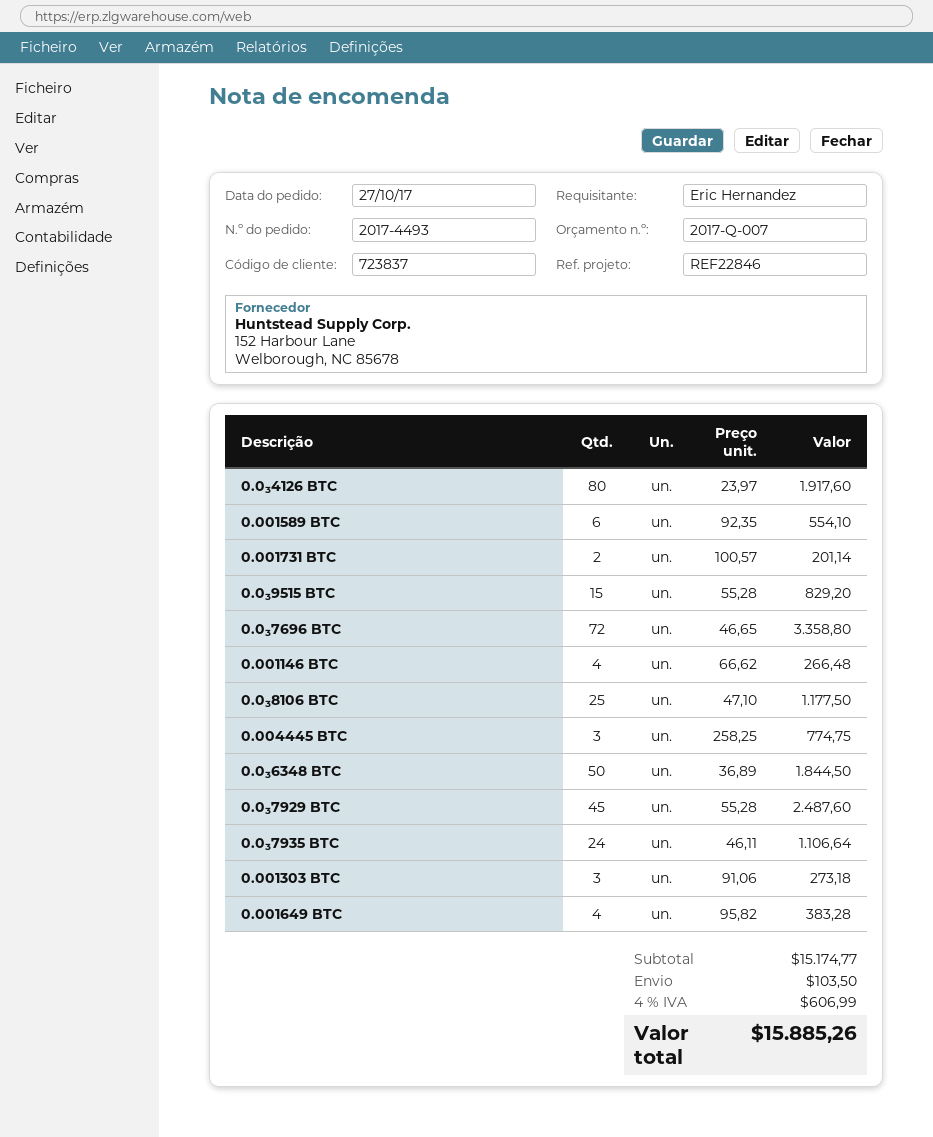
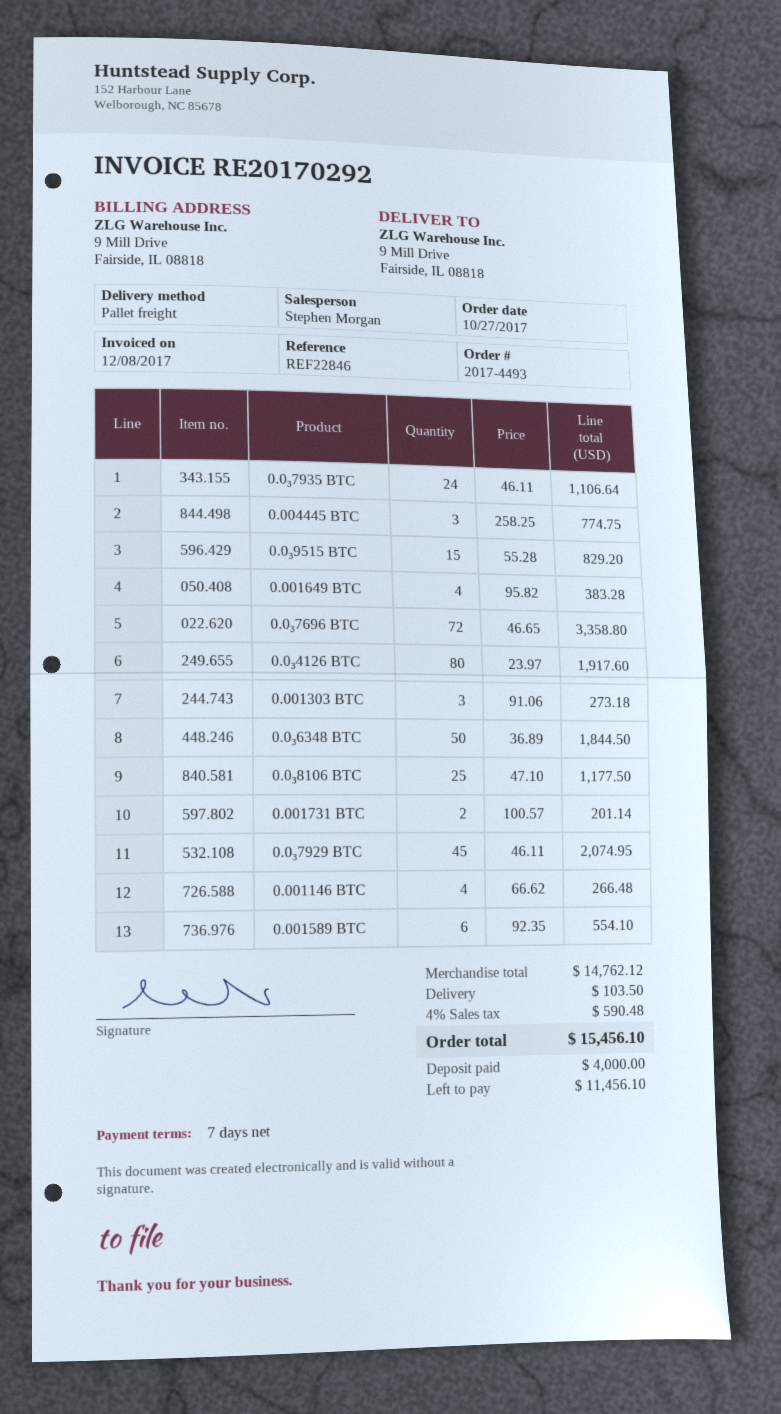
0.0₃7929 BTC: 45 x 55.28 = 2487.60 -> 45 x 46.11 = 2074.95
subtotal: 15174.77 -> 14762.12
tax: 4% = 606.99 -> 4% = 590.48
total: 15885.26 -> 15456.10

